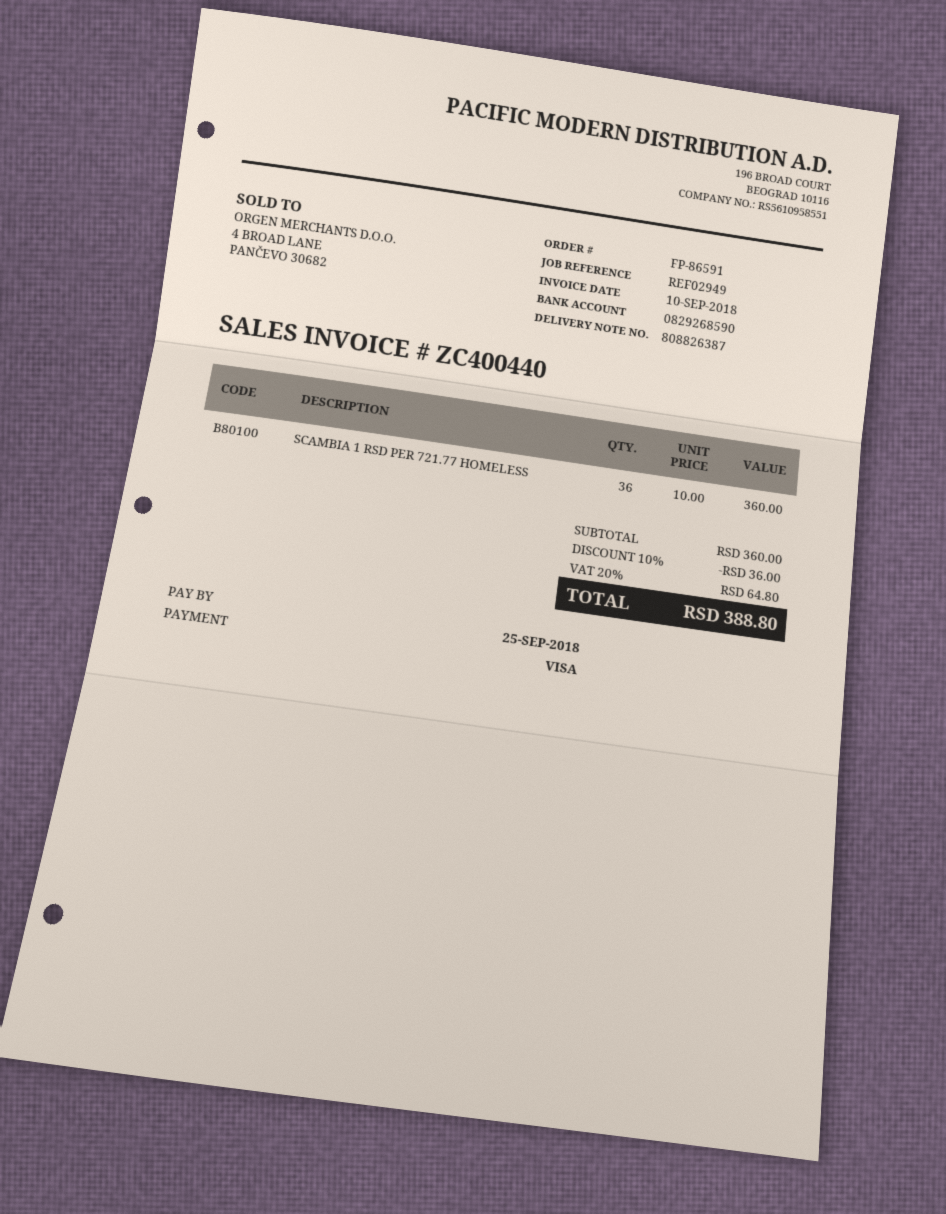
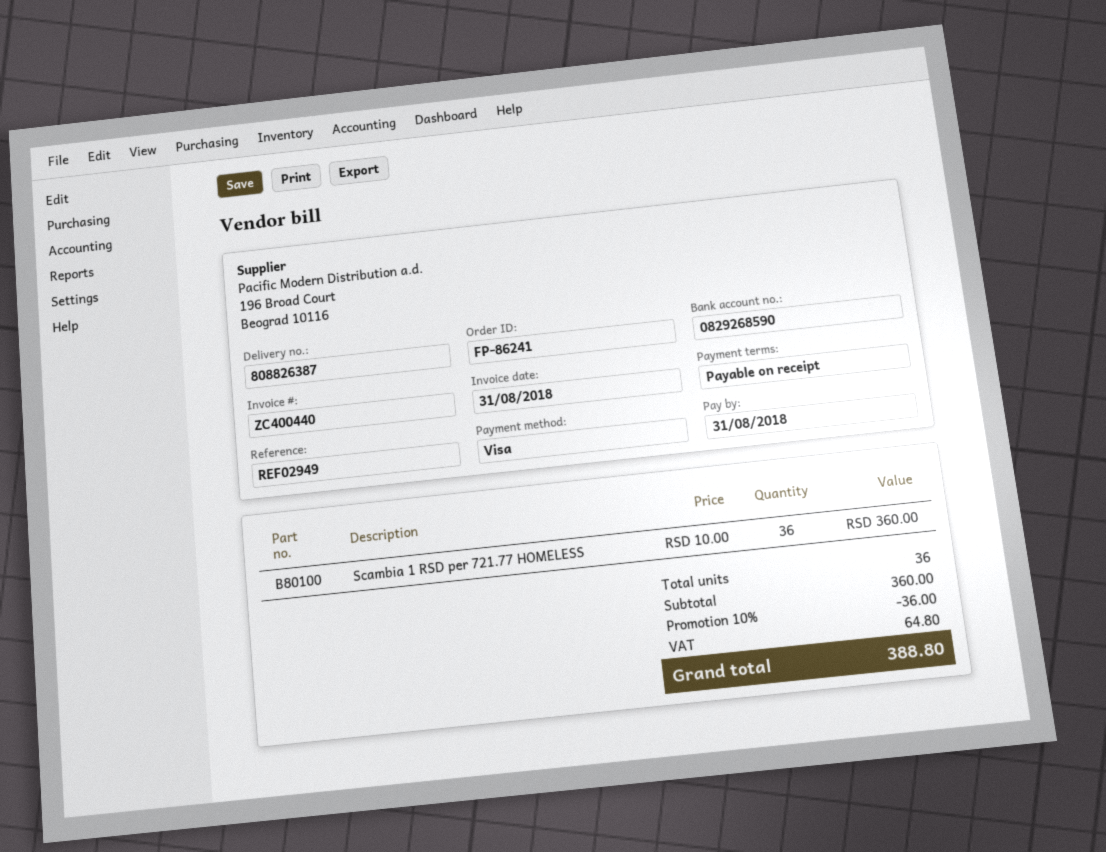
order number: FP-86591 -> FP-86241
invoice date: 2018-09-10 -> 2018-08-31
due date: 2018-09-25 -> 2018-08-31

